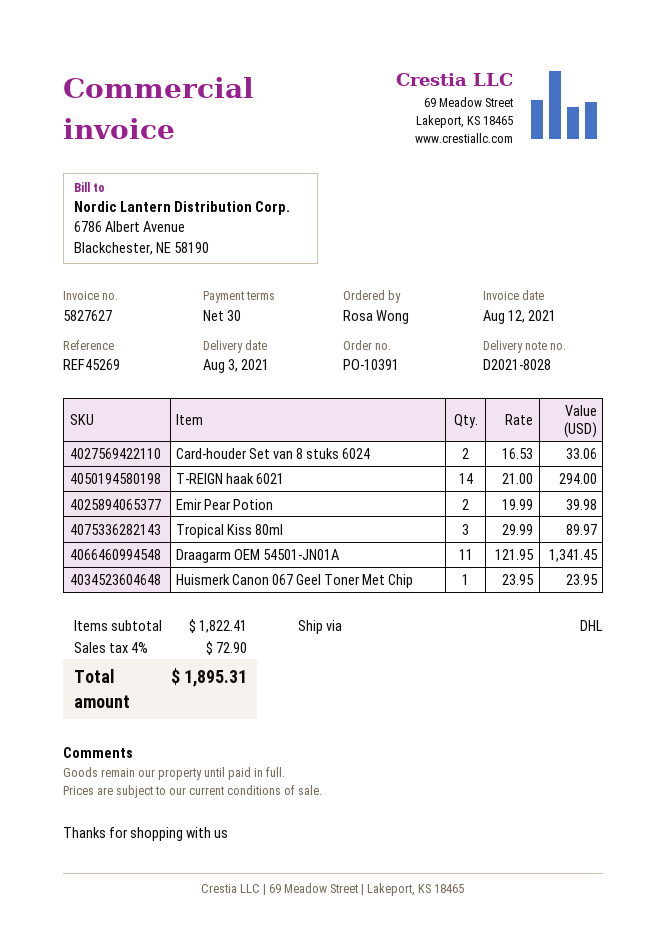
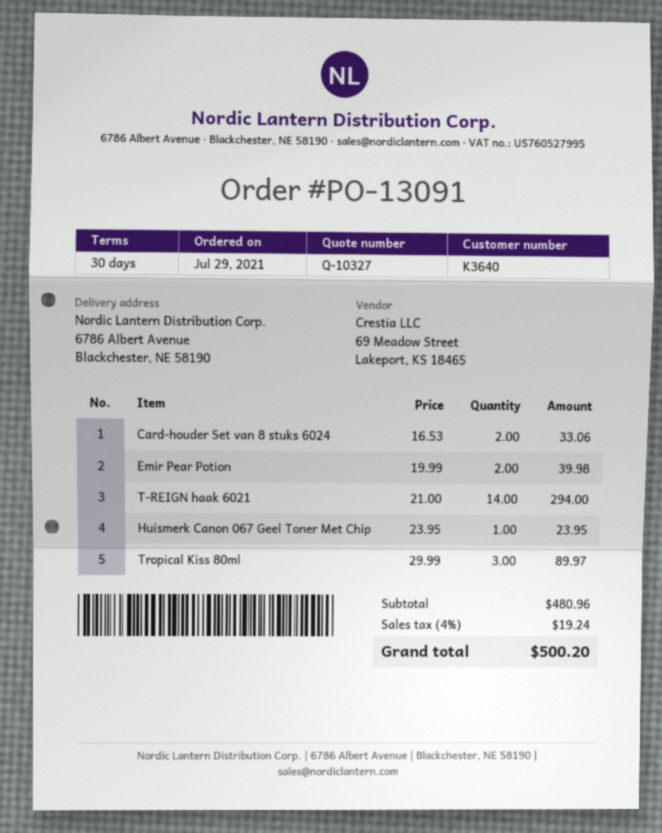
order number: PO-10391 -> PO-13091
Draagarm OEM 54501-JN01A: 11 x 121.95 = 1341.45 -> none
subtotal: 1822.41 -> 480.96
tax: 4% = 72.90 -> 4% = 19.24
total: 1895.31 -> 500.20

